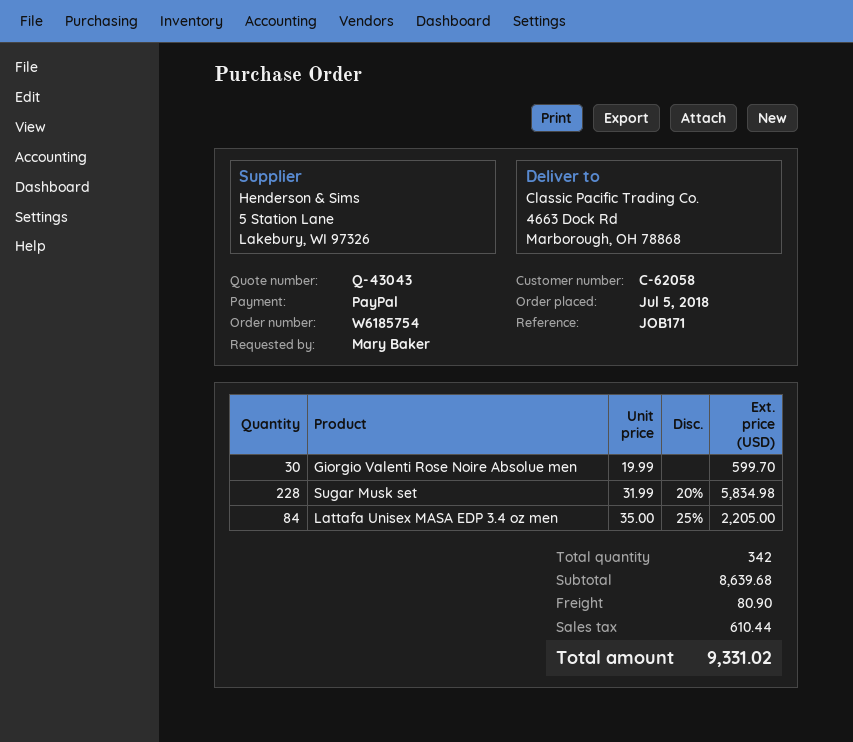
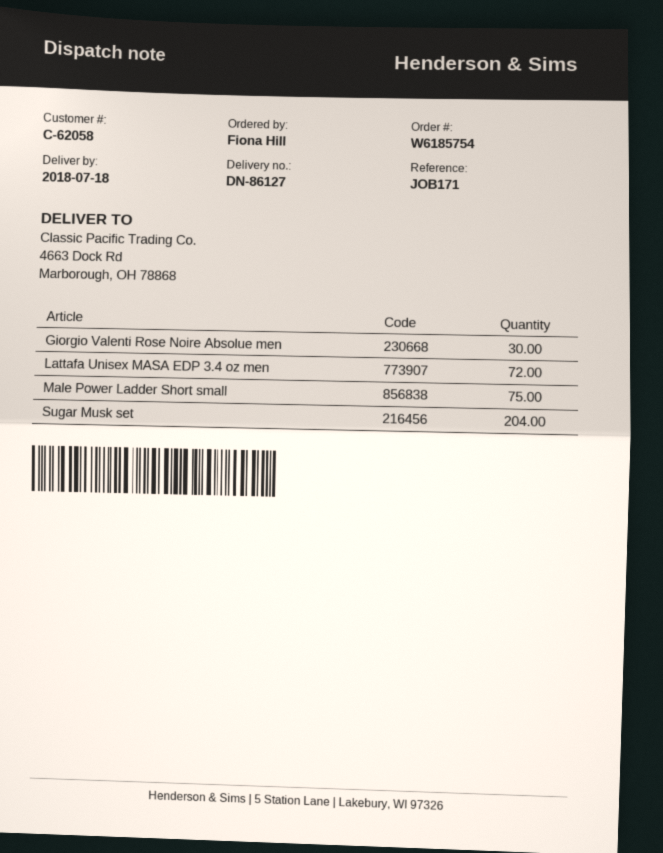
ordered by: Mary Baker -> Fiona Hill
Sugar Musk set: 228 -> 204
Lattafa Unisex MASA EDP 3.4 oz men: 84 -> 72
Male Power Ladder Short small: none -> 75

